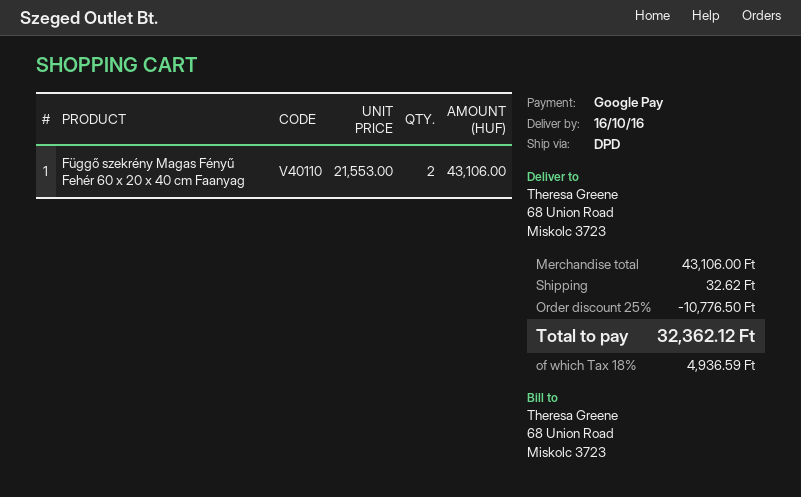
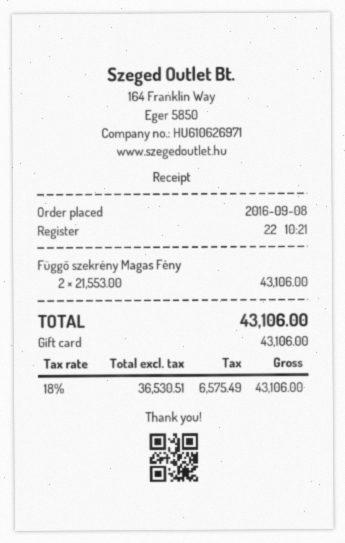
payment method: Google Pay -> gift card
discount: 25% = 10776.50 -> none
shipping: 32.62 -> none
tax: 18% = 4936.59 -> 18% = 6575.49
total: 32362.12 -> 43106.00

